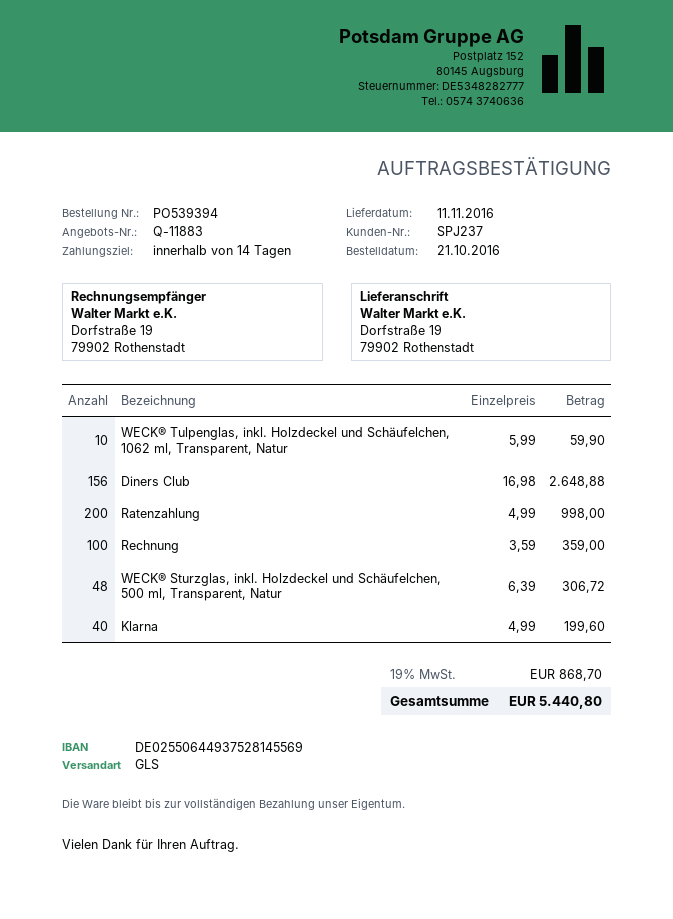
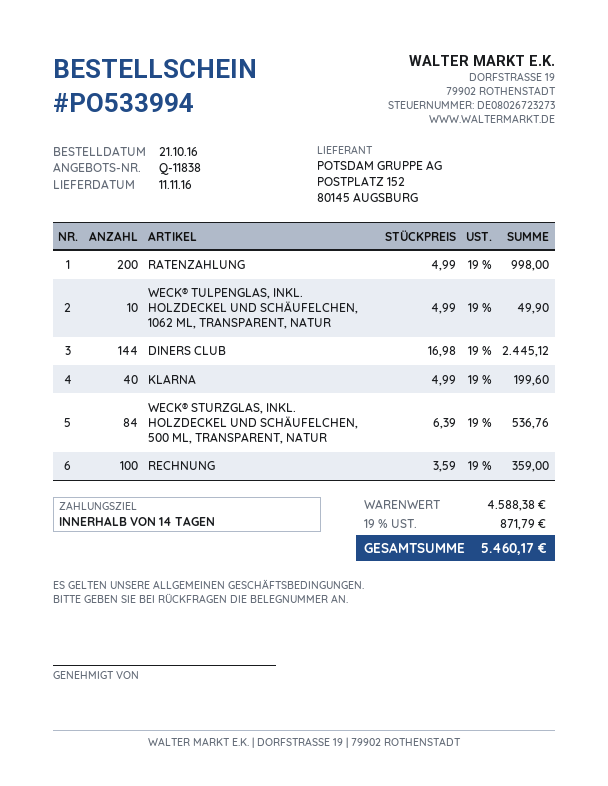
quote number: Q-11883 -> Q-11838
order number: PO539394 -> PO533994
WECK® Tulpenglas, inkl. Holzdeckel und Schäufelchen, 1062 ml, Transparent, Natur: 10 x 5.99 = 59.90 -> 10 x 4.99 = 49.90
Diners Club: 156 x 16.98 = 2648.88 -> 144 x 16.98 = 2445.12
WECK® Sturzglas, inkl. Holzdeckel und Schäufelchen, 500 ml, Transparent, Natur: 48 x 6.39 = 306.72 -> 84 x 6.39 = 536.76
tax: 19% = 868.70 -> 19% = 871.79
total: 5440.80 -> 5460.17

